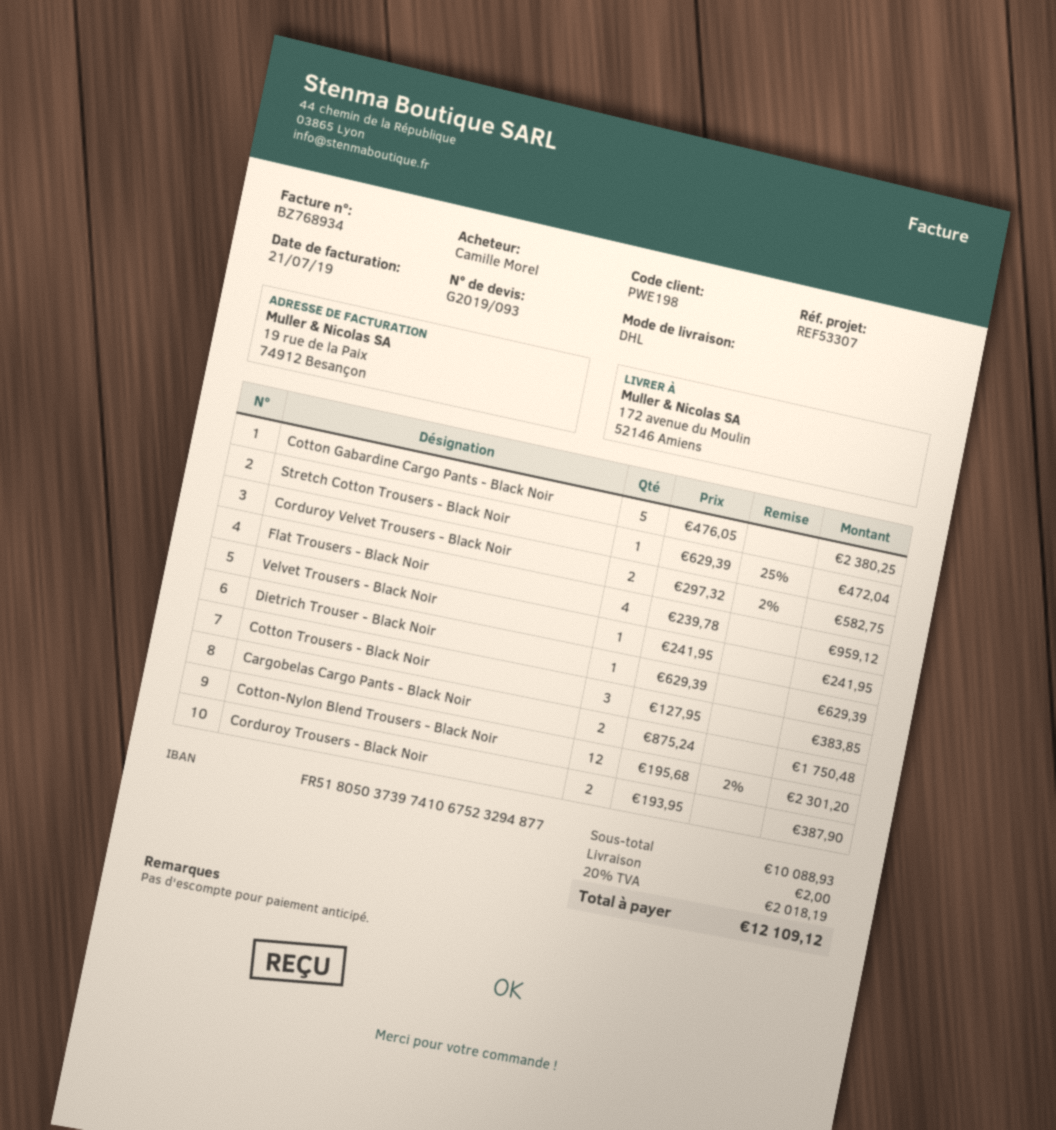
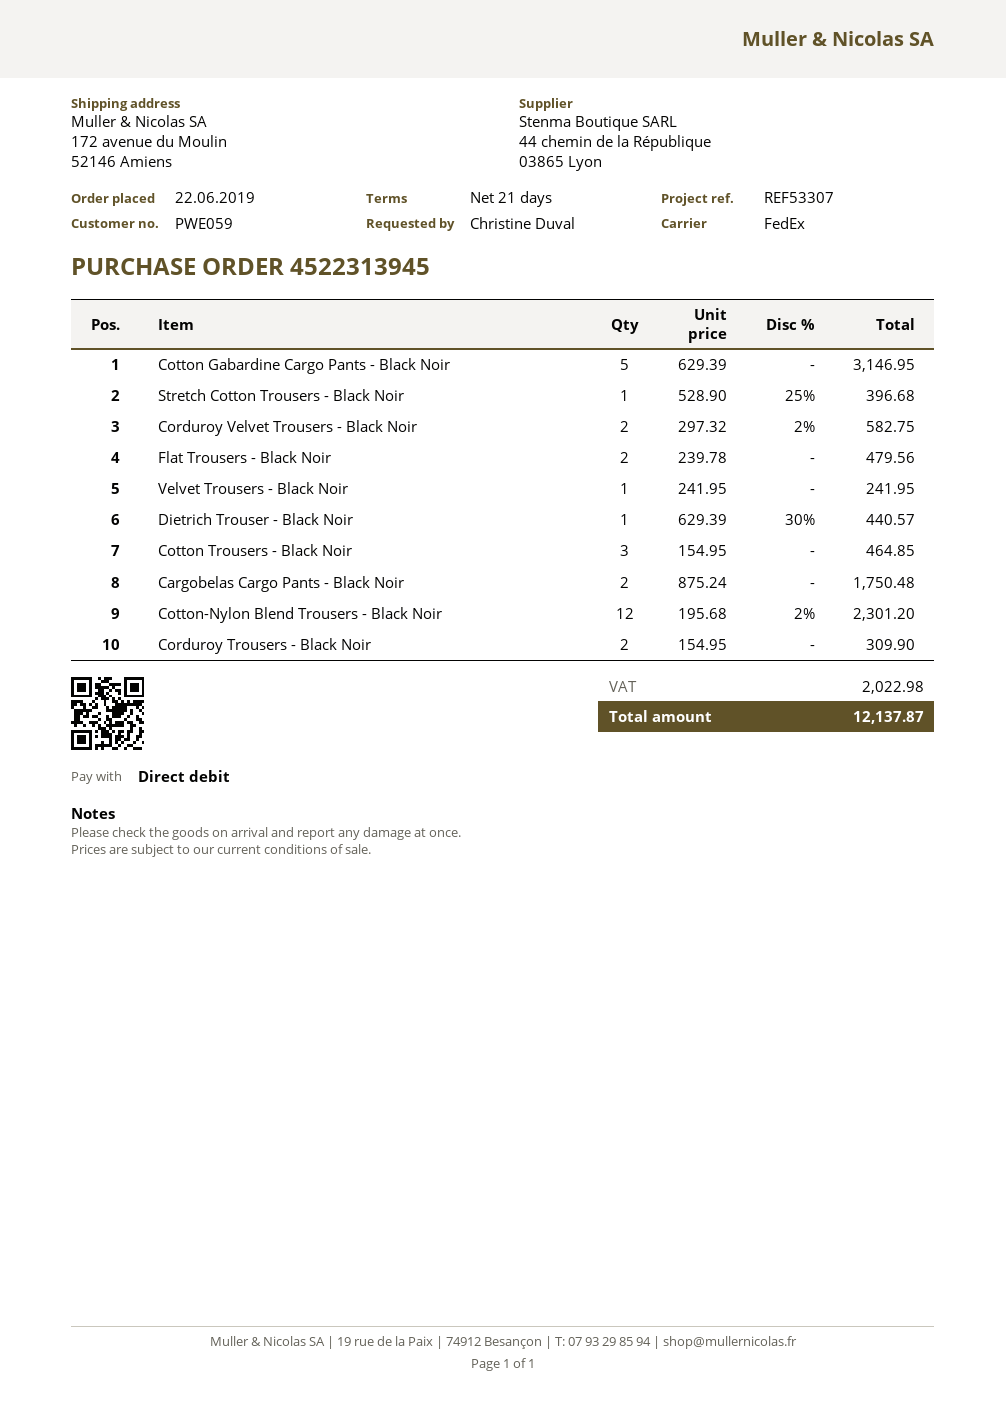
customer number: PWE198 -> PWE059
ordered by: Camille Morel -> Christine Duval
shipping method: DHL -> FedEx
Cotton Gabardine Cargo Pants - Black Noir: 5 x 476.05 = 2380.25 -> 5 x 629.39 = 3146.95
Stretch Cotton Trousers - Black Noir: 1 x 629.39 - 25% = 472.04 -> 1 x 528.90 - 25% = 396.68
Flat Trousers - Black Noir: 4 x 239.78 = 959.12 -> 2 x 239.78 = 479.56
Dietrich Trouser - Black Noir: 1 x 629.39 = 629.39 -> 1 x 629.39 - 30% = 440.57
Cotton Trousers - Black Noir: 3 x 127.95 = 383.85 -> 3 x 154.95 = 464.85
Corduroy Trousers - Black Noir: 2 x 193.95 = 387.90 -> 2 x 154.95 = 309.90
shipping: 2.00 -> none
tax: 2018.19 -> 2022.98
total: 12109.12 -> 12137.87

